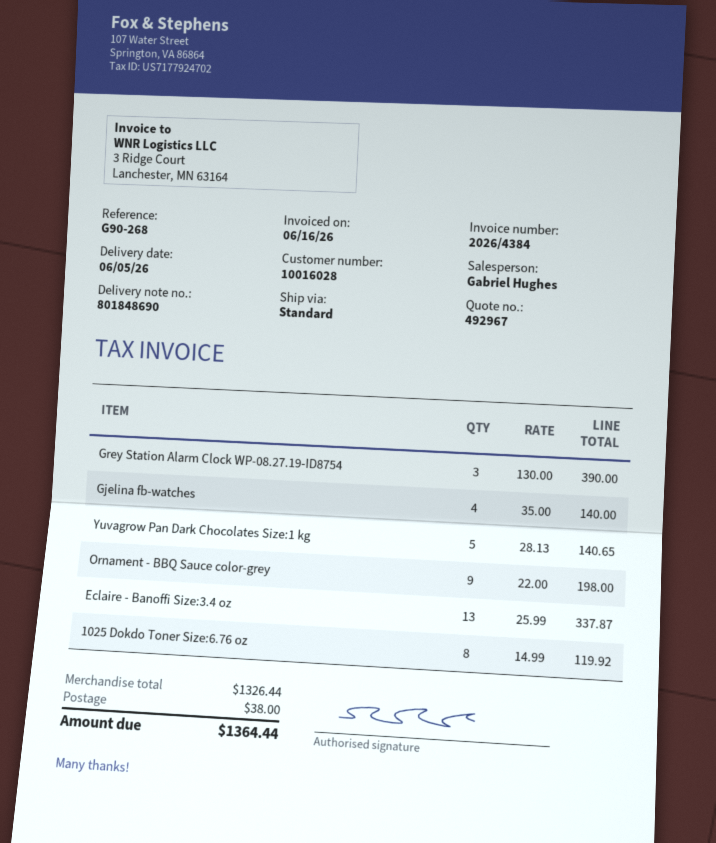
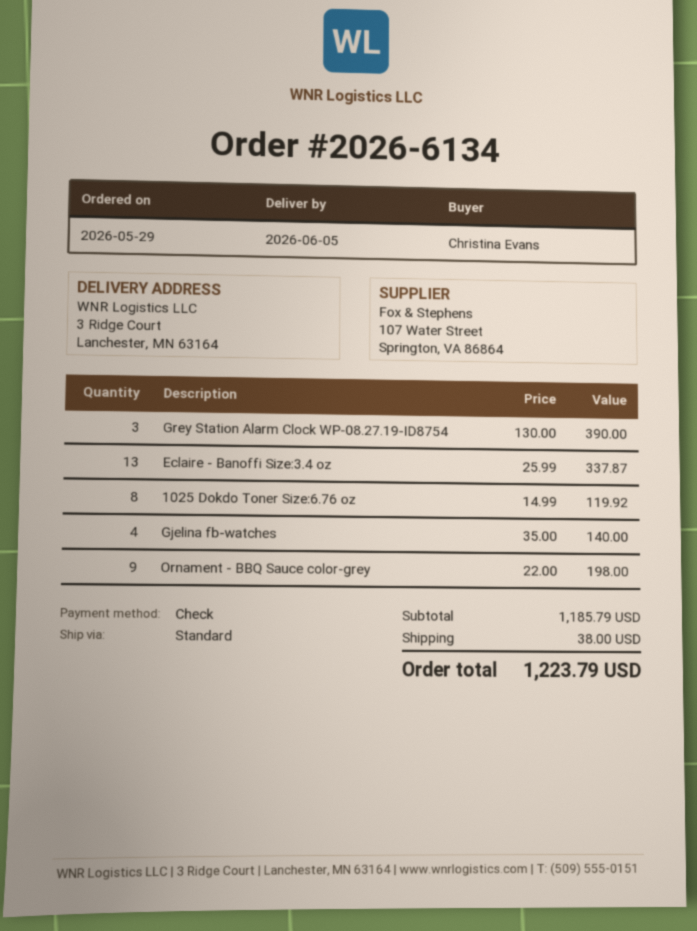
Yuvagrow Pan Dark Chocolates Size:1 kg: 5 x 28.13 = 140.65 -> none
subtotal: 1326.44 -> 1185.79
total: 1364.44 -> 1223.79

